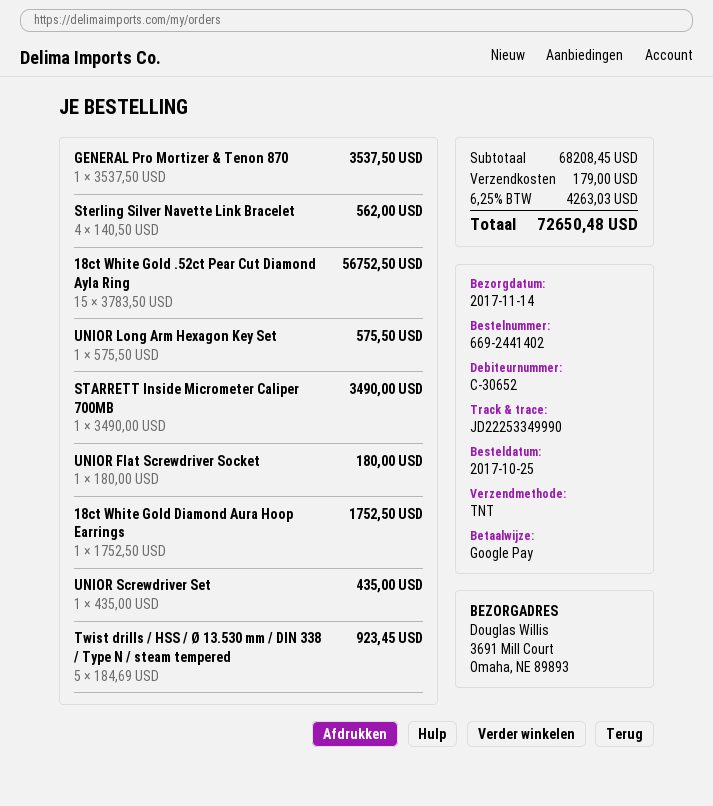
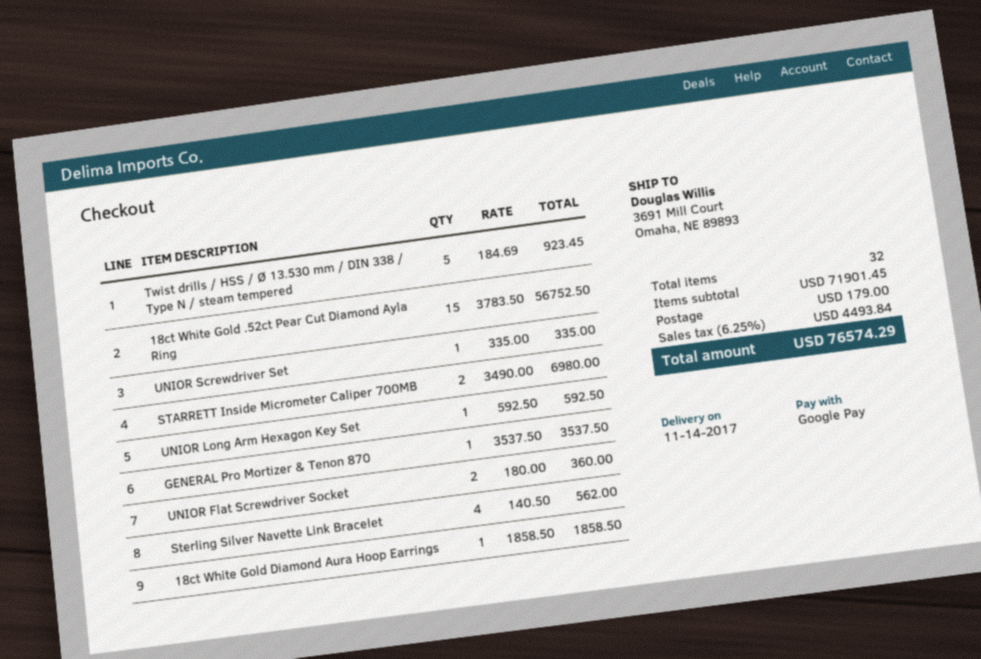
UNIOR Long Arm Hexagon Key Set: 1 x 575.50 = 575.50 -> 1 x 592.50 = 592.50
STARRETT Inside Micrometer Caliper 700MB: 1 x 3490.00 = 3490.00 -> 2 x 3490.00 = 6980.00
UNIOR Flat Screwdriver Socket: 1 x 180.00 = 180.00 -> 2 x 180.00 = 360.00
18ct White Gold Diamond Aura Hoop Earrings: 1 x 1752.50 = 1752.50 -> 1 x 1858.50 = 1858.50
UNIOR Screwdriver Set: 1 x 435.00 = 435.00 -> 1 x 335.00 = 335.00
subtotal: 68208.45 -> 71901.45
tax: 6.25% = 4263.03 -> 6.25% = 4493.84
total: 72650.48 -> 76574.29

